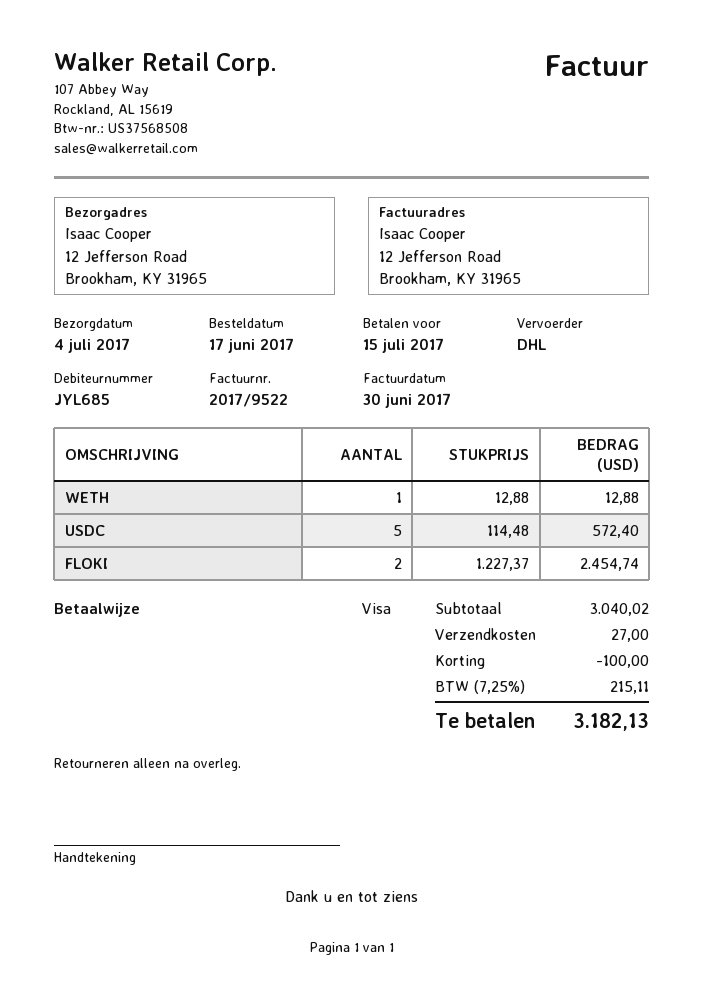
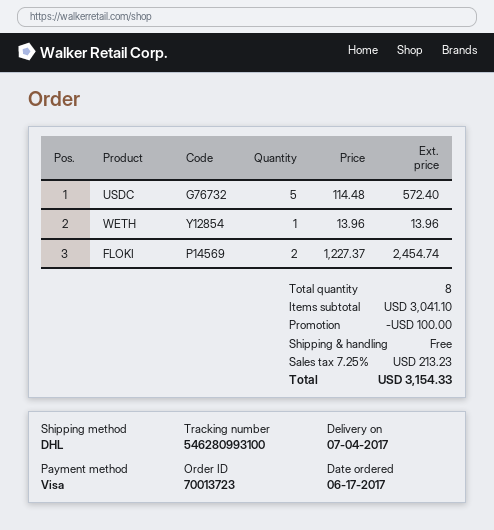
WETH: 1 x 12.88 = 12.88 -> 1 x 13.96 = 13.96
subtotal: 3040.02 -> 3041.10
shipping: 27.00 -> 0.00
tax: 7.25% = 215.11 -> 7.25% = 213.23
total: 3182.13 -> 3154.33

